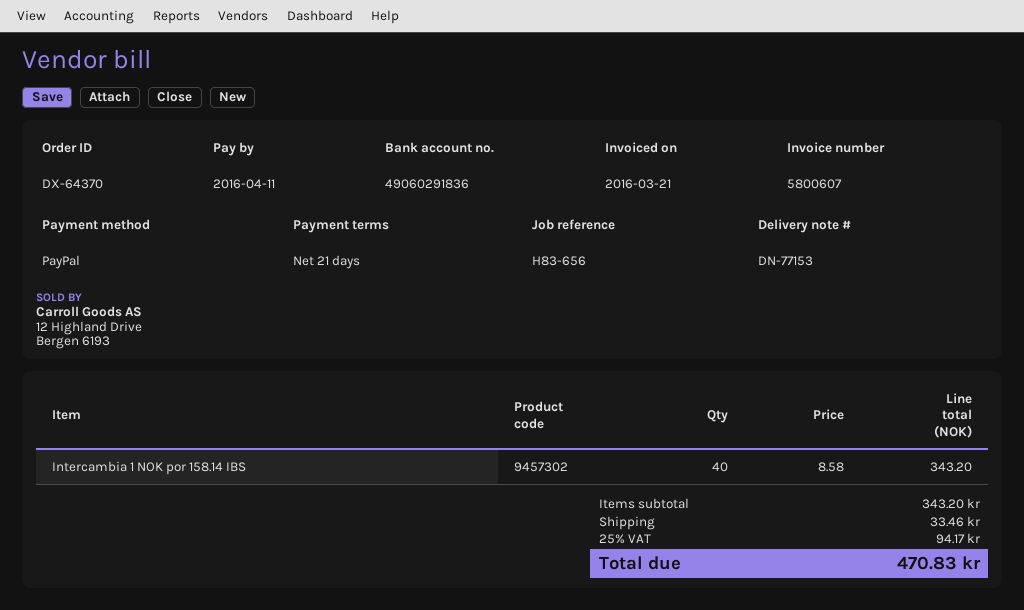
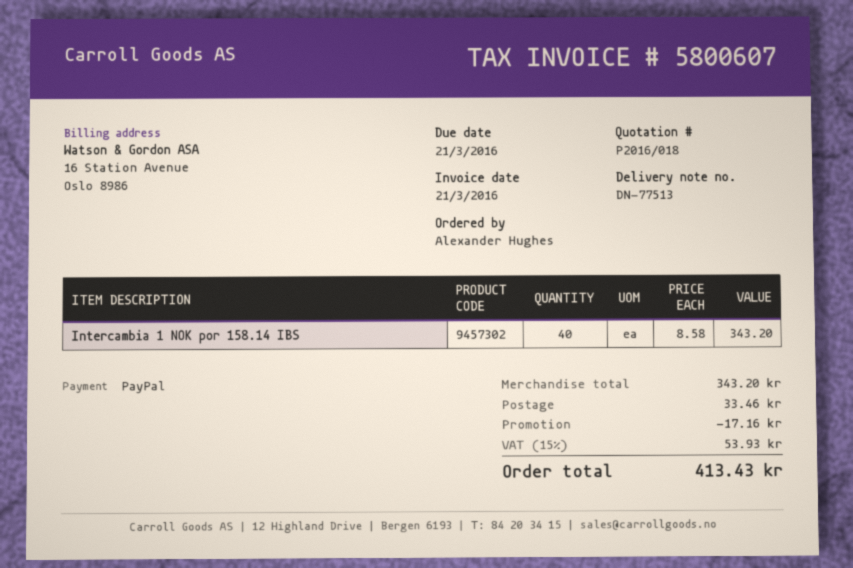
delivery note number: DN-77153 -> DN-77513
due date: 2016-04-11 -> 2016-03-21
discount: none -> 17.16
tax: 25% = 94.17 -> 15% = 53.93
total: 470.83 -> 413.43

